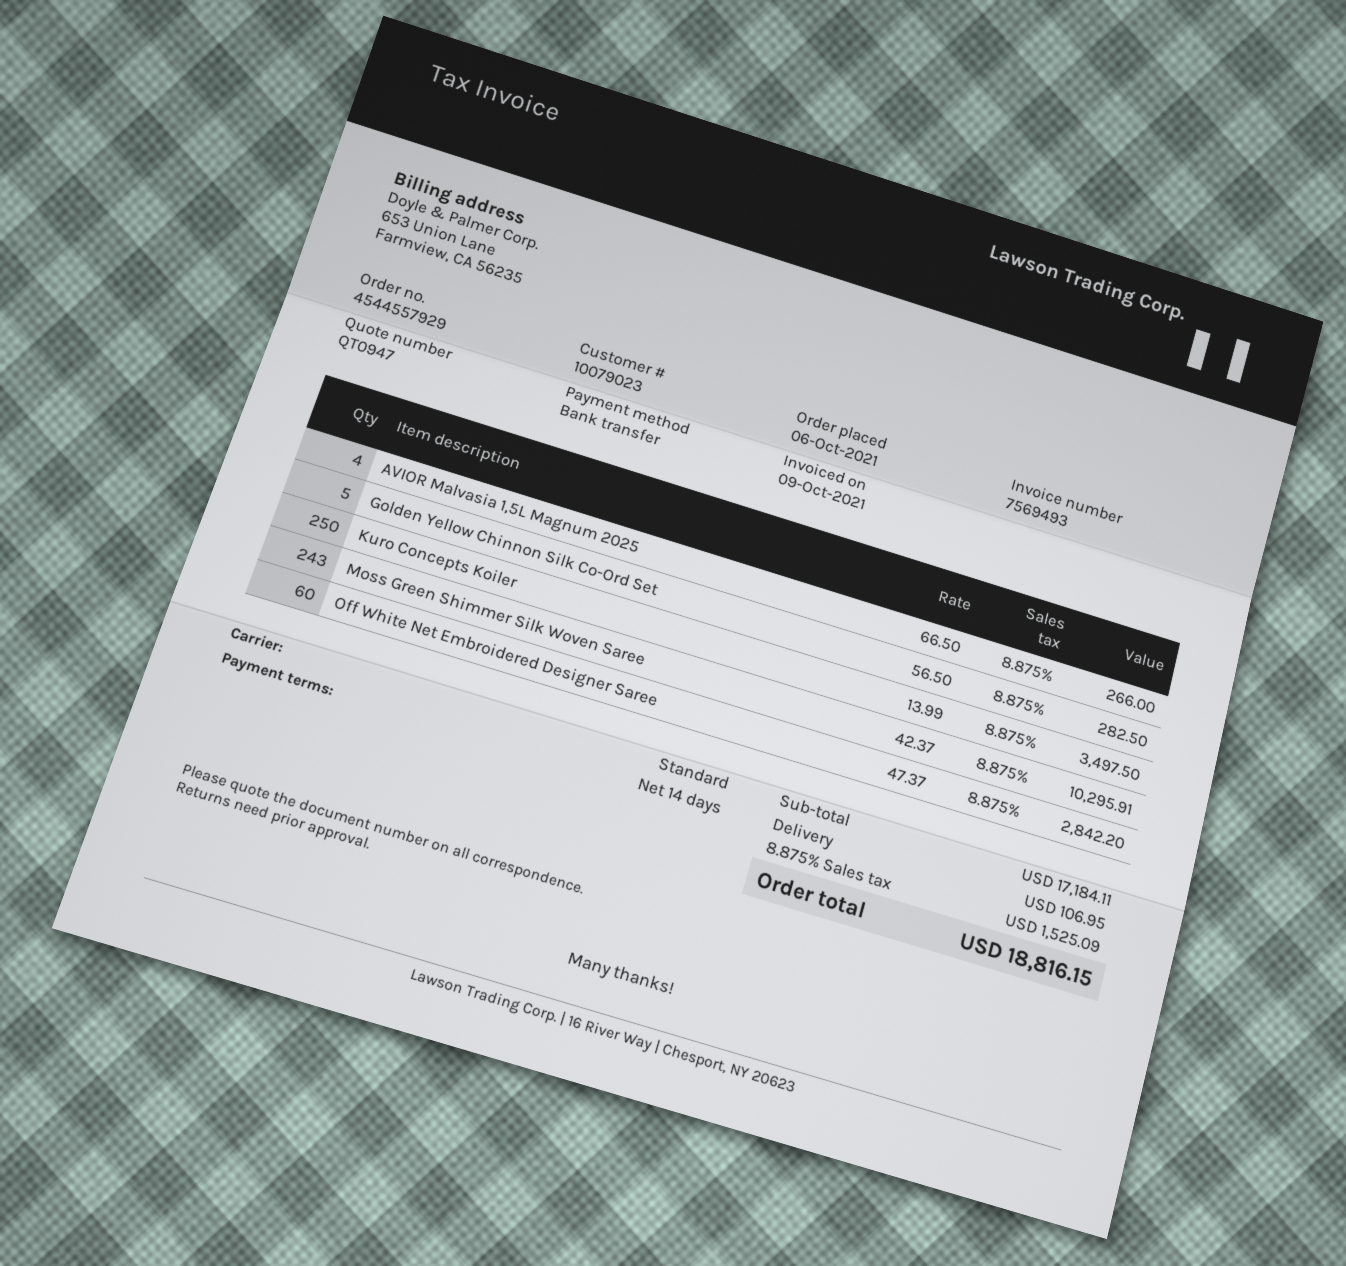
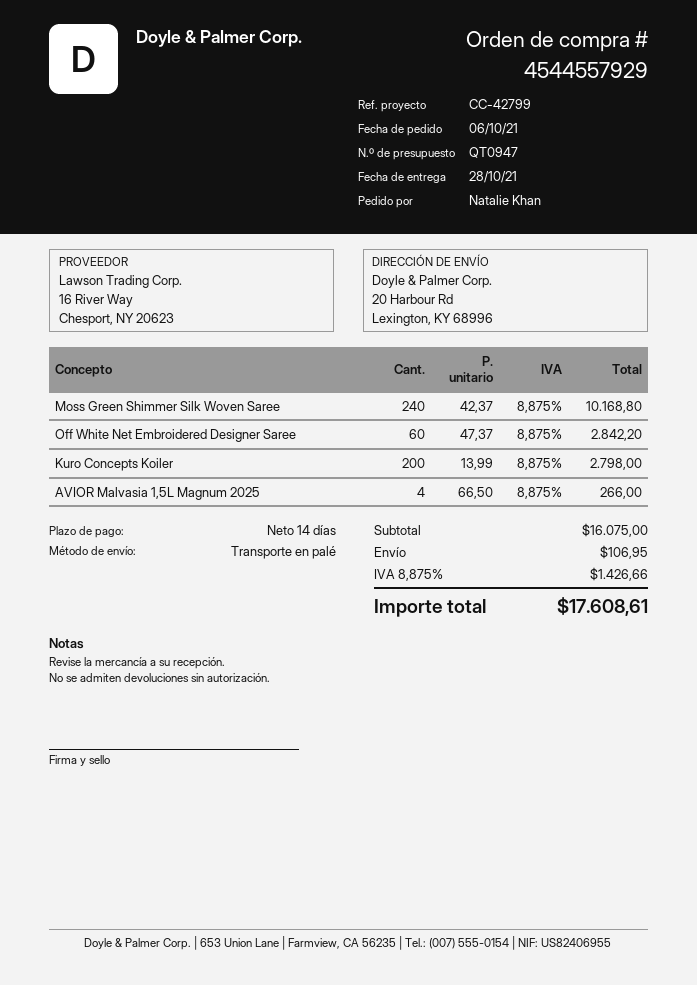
shipping method: standard -> pallet freight
Golden Yellow Chinnon Silk Co-Ord Set: 5 x 56.50 = 282.50 -> none
Kuro Concepts Koiler: 250 x 13.99 = 3497.50 -> 200 x 13.99 = 2798.00
Moss Green Shimmer Silk Woven Saree: 243 x 42.37 = 10295.91 -> 240 x 42.37 = 10168.80
subtotal: 17184.11 -> 16075.00
tax: 8.875% = 1525.09 -> 8.875% = 1426.66
total: 18816.15 -> 17608.61

